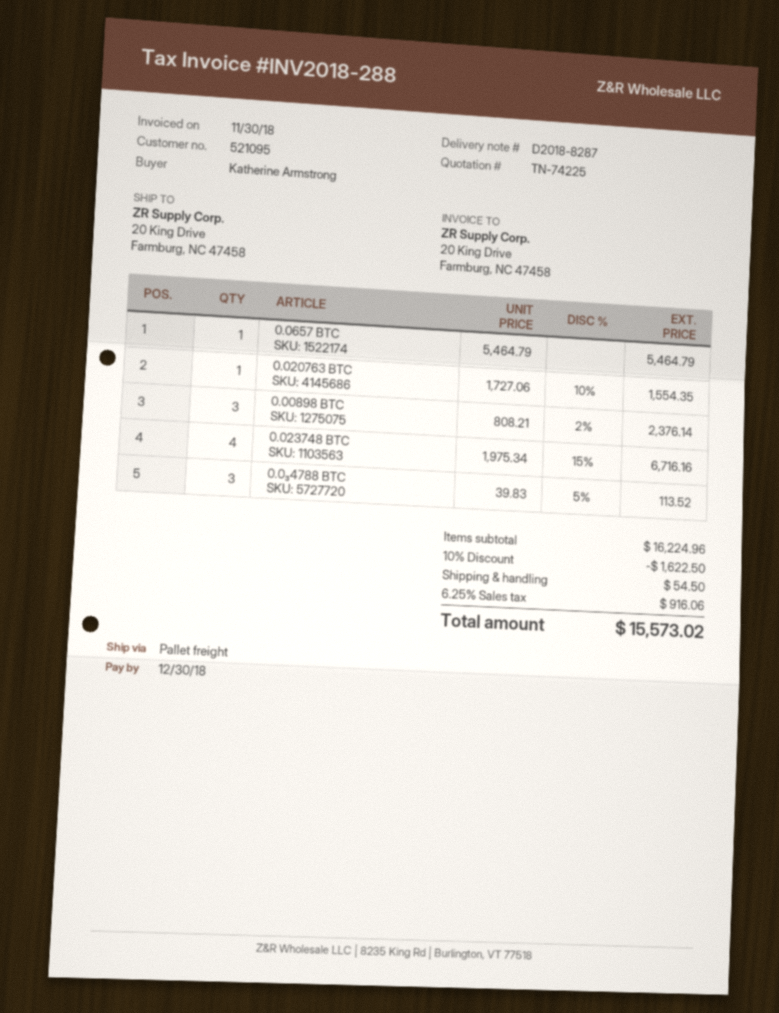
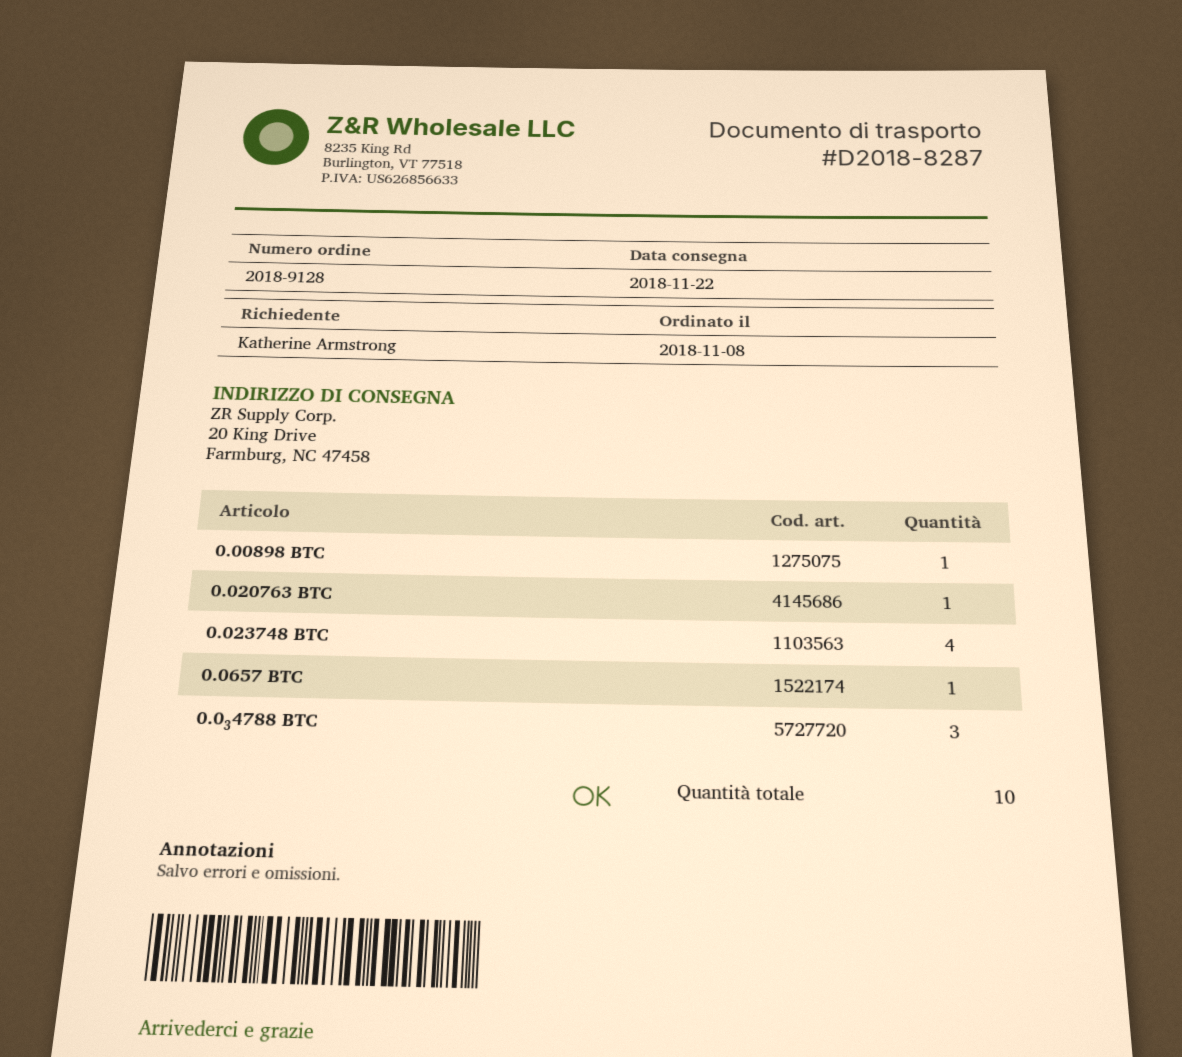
0.00898 BTC: 3 -> 1

